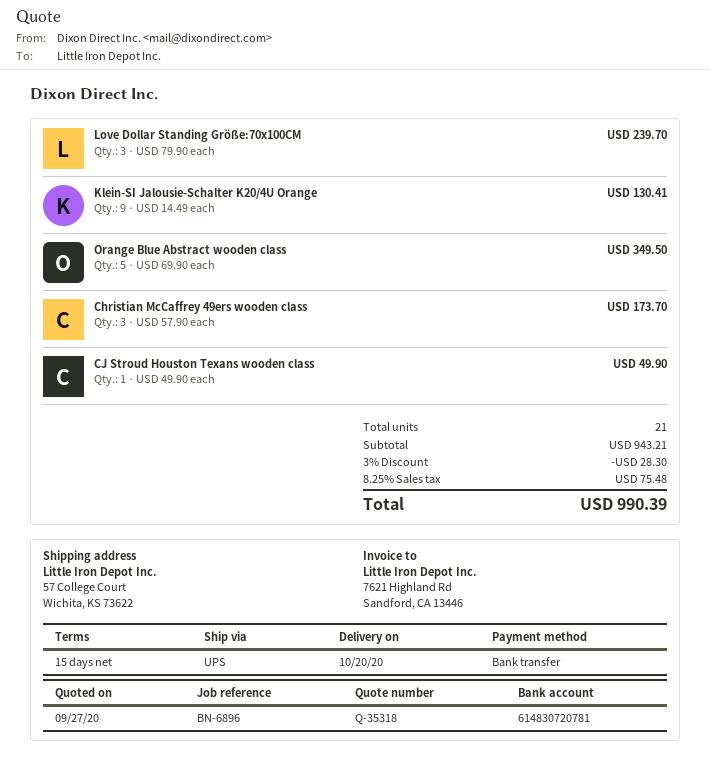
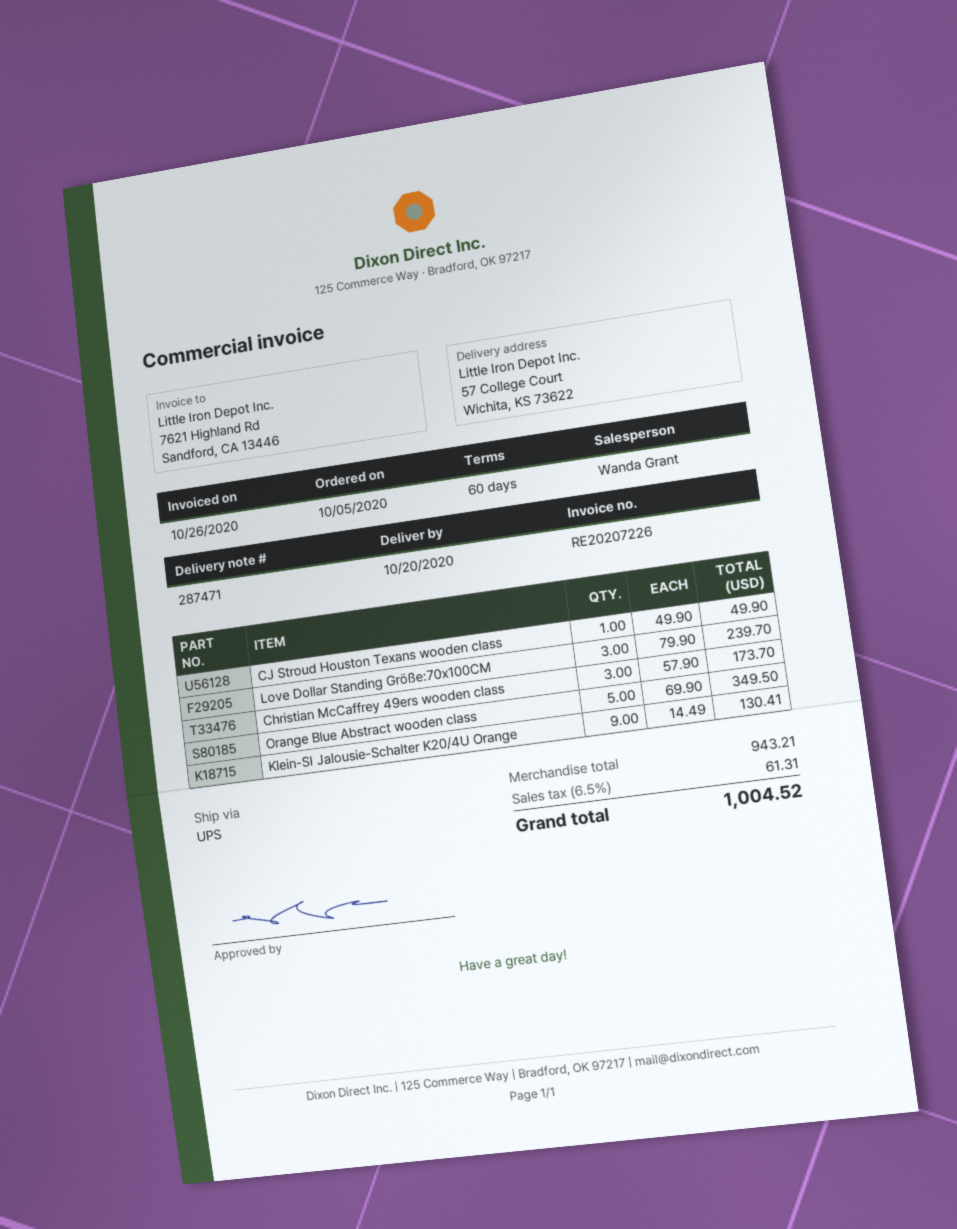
payment terms: 15 days -> 60 days
discount: 3% = 28.30 -> none
tax: 8.25% = 75.48 -> 6.5% = 61.31
total: 990.39 -> 1004.52

